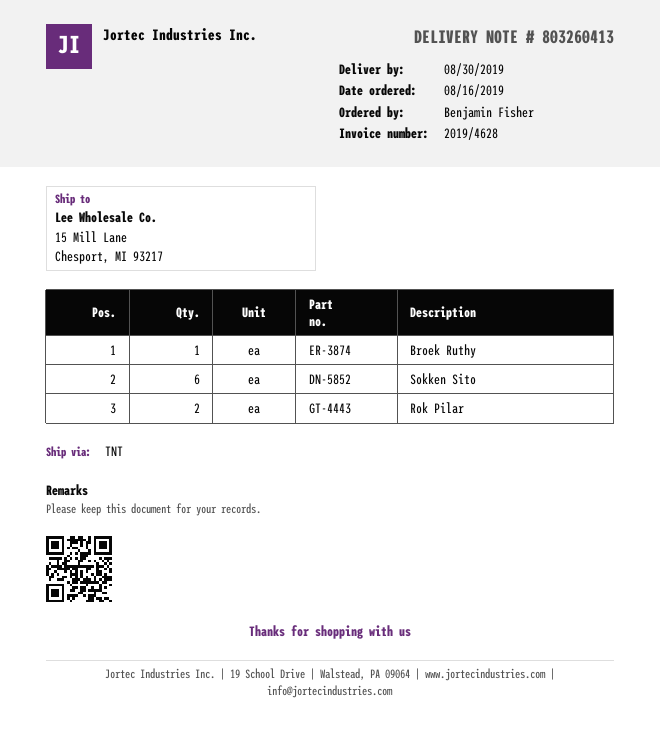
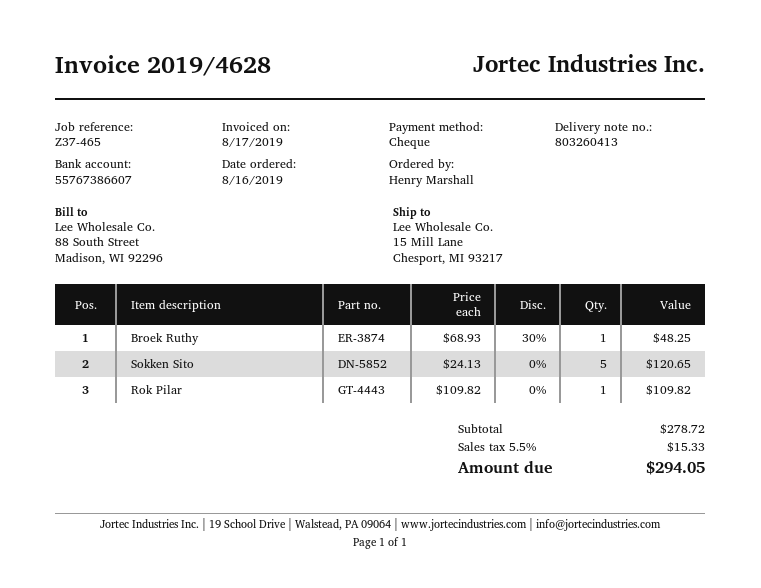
ordered by: Benjamin Fisher -> Henry Marshall
Sokken Sito: 6 -> 5
Rok Pilar: 2 -> 1

